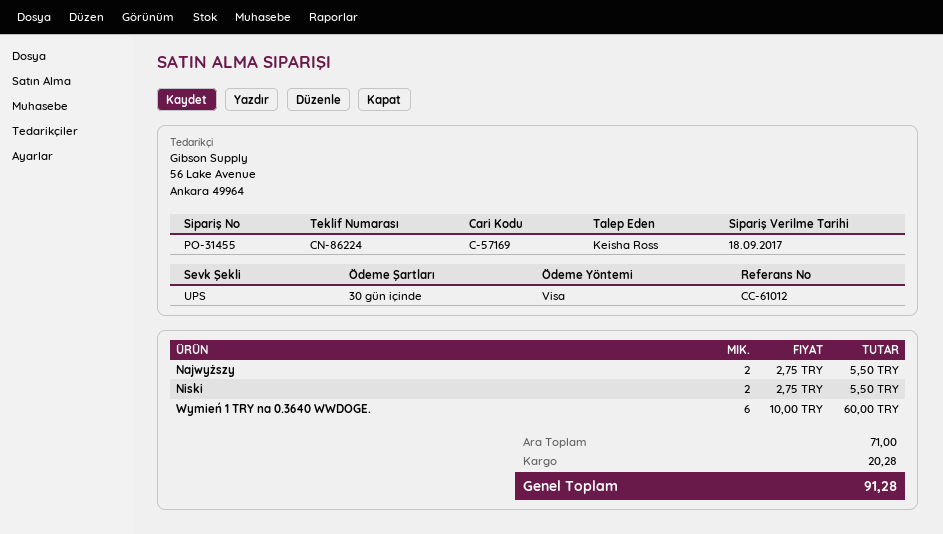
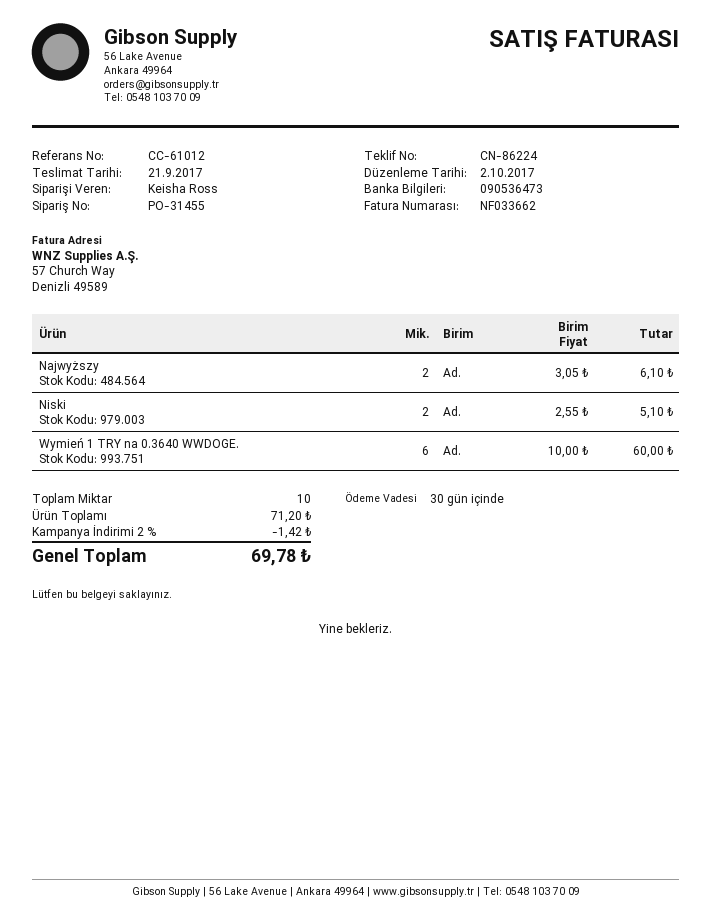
Najwyższy: 2 x 2.75 = 5.50 -> 2 x 3.05 = 6.10
Niski: 2 x 2.75 = 5.50 -> 2 x 2.55 = 5.10
subtotal: 71.00 -> 71.20
discount: none -> 2% = 1.42
shipping: 20.28 -> none
total: 91.28 -> 69.78

